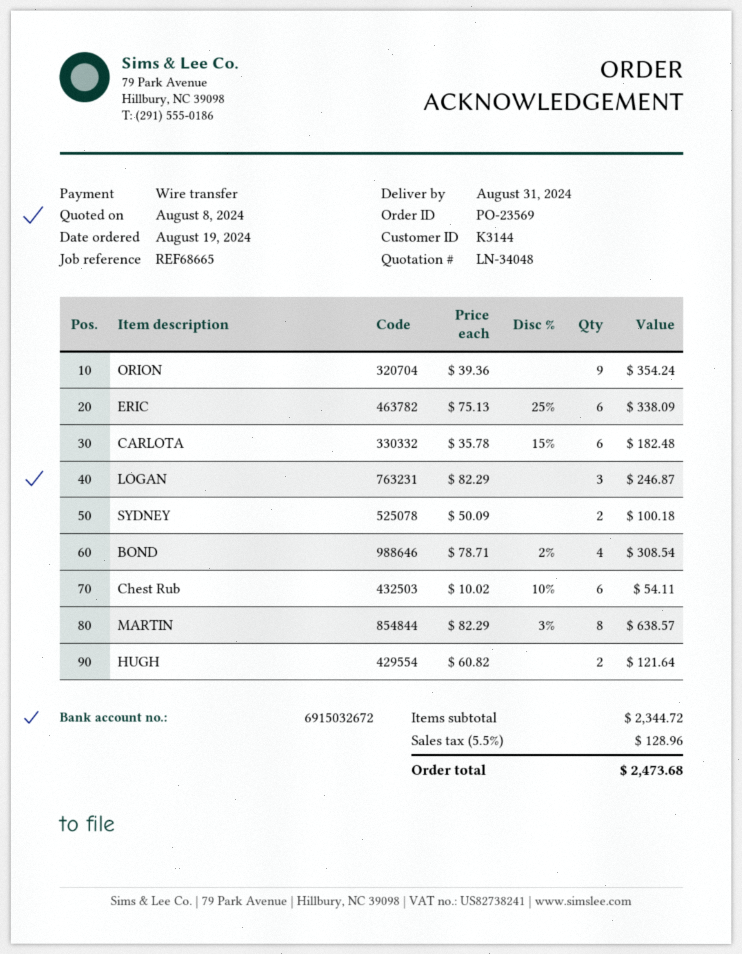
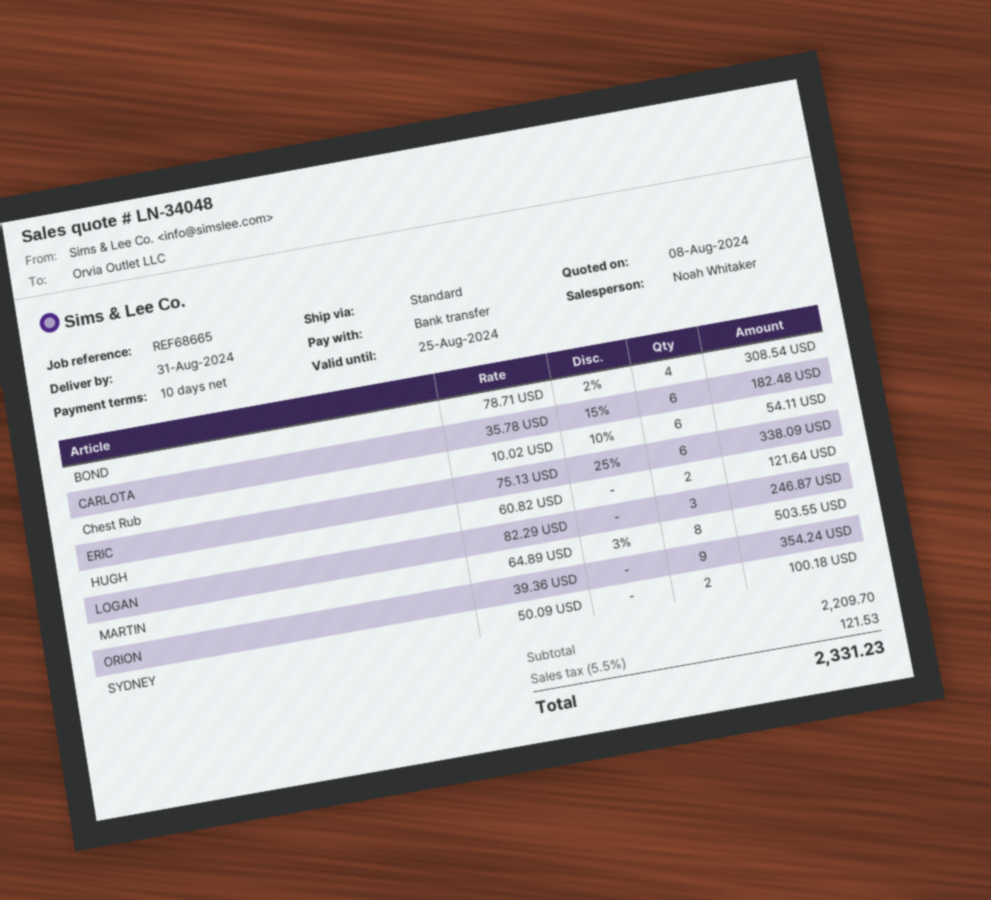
MARTIN: 8 x 82.29 - 3% = 638.57 -> 8 x 64.89 - 3% = 503.55
subtotal: 2344.72 -> 2209.70
tax: 5.5% = 128.96 -> 5.5% = 121.53
total: 2473.68 -> 2331.23

